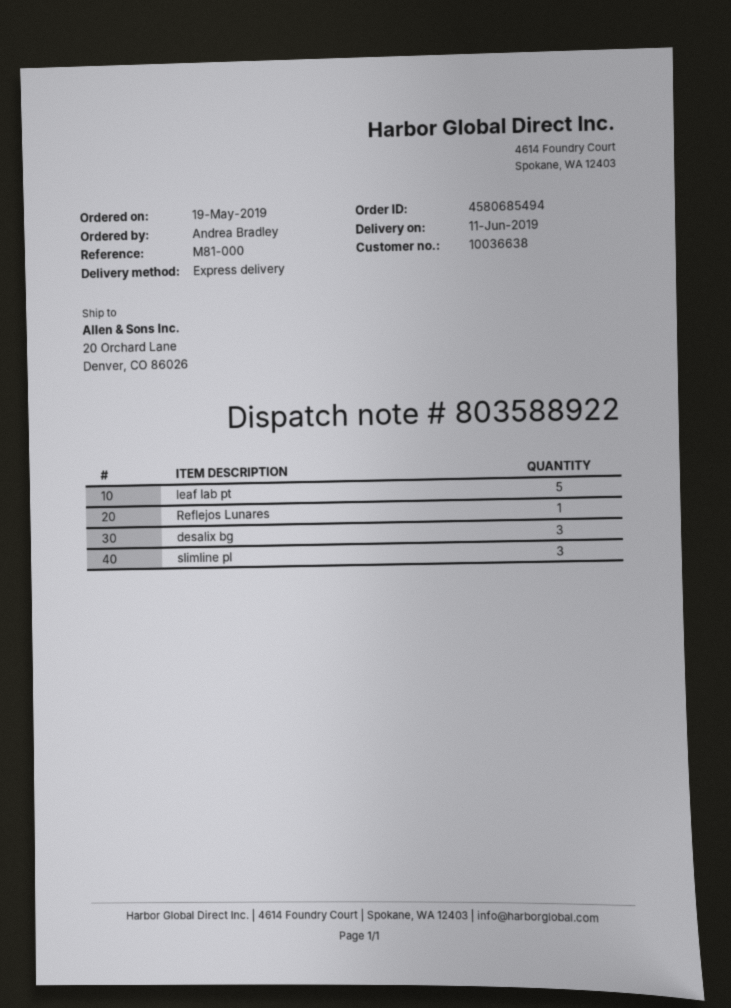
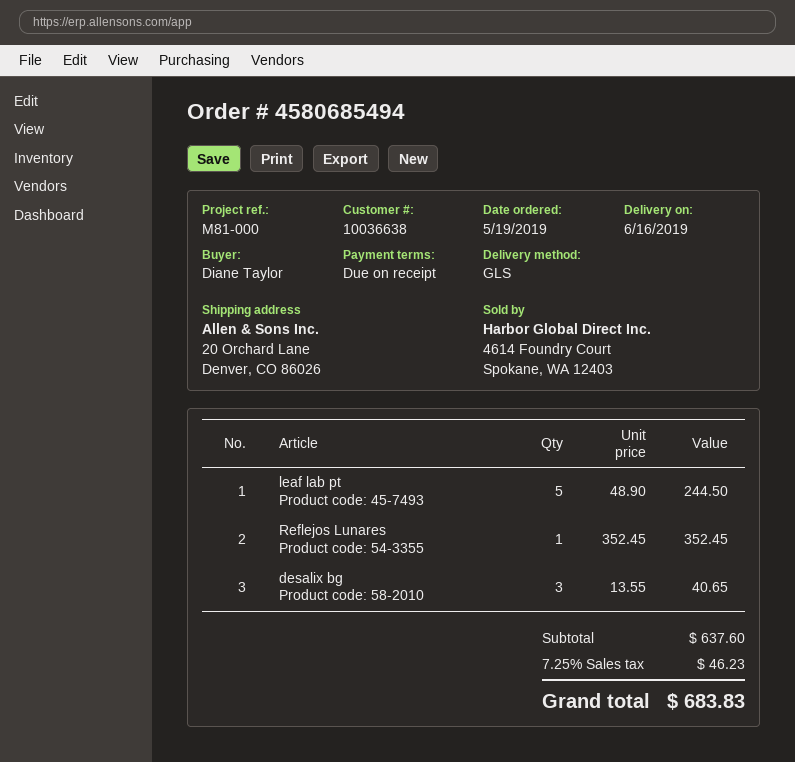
delivery date: 2019-06-11 -> 2019-06-16
ordered by: Andrea Bradley -> Diane Taylor
shipping method: express -> GLS
slimline pl: 3 -> none

